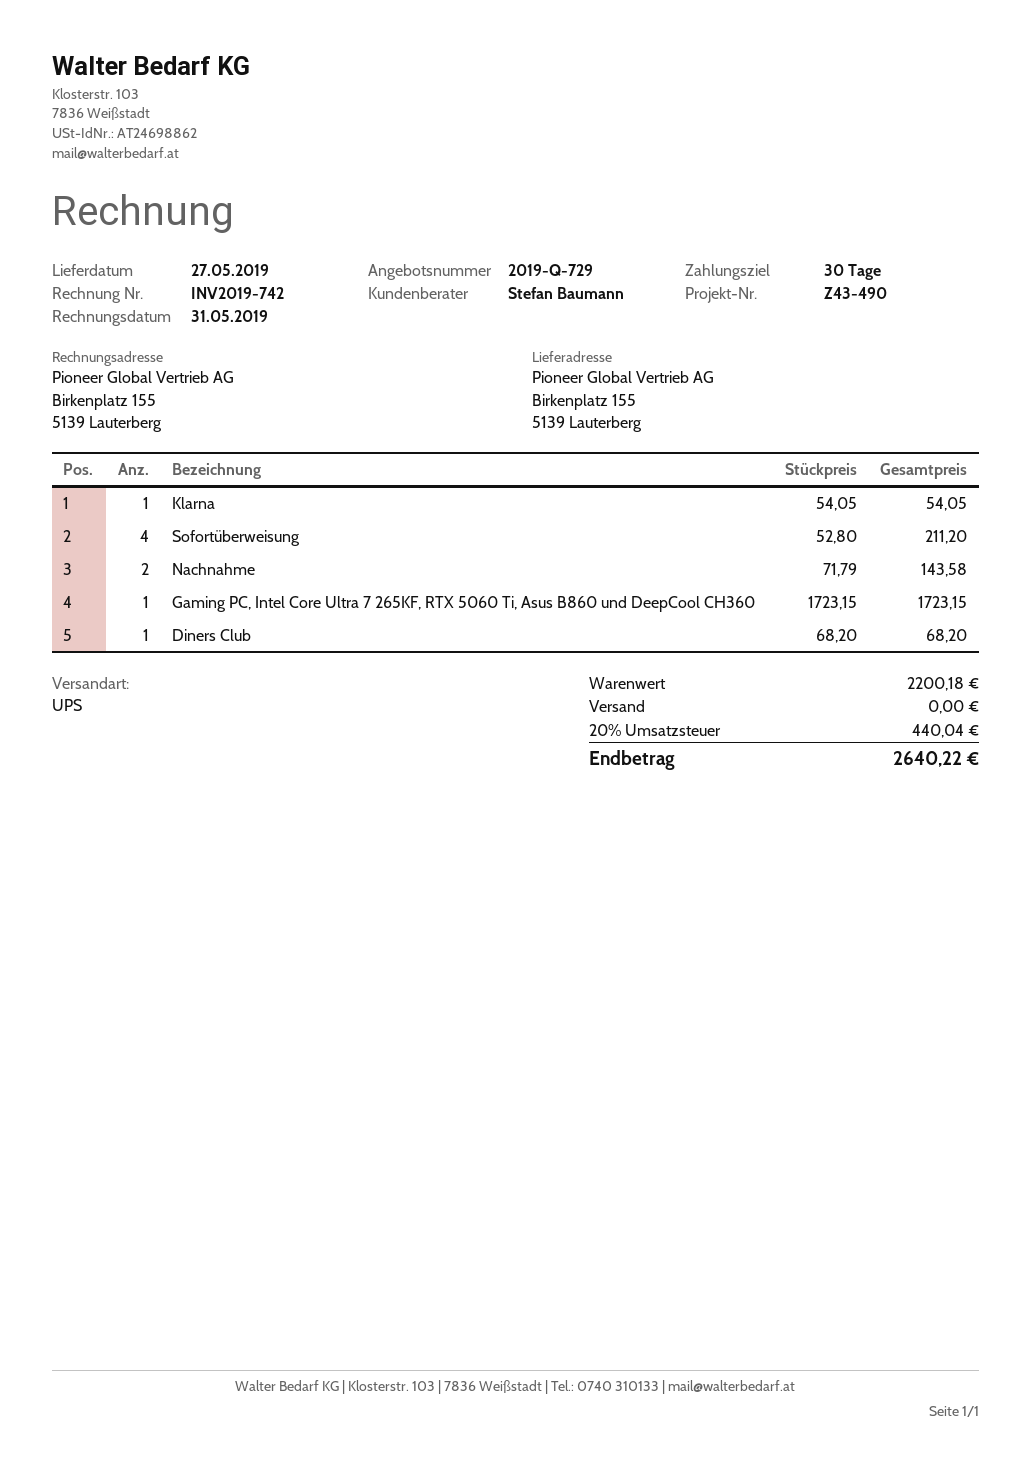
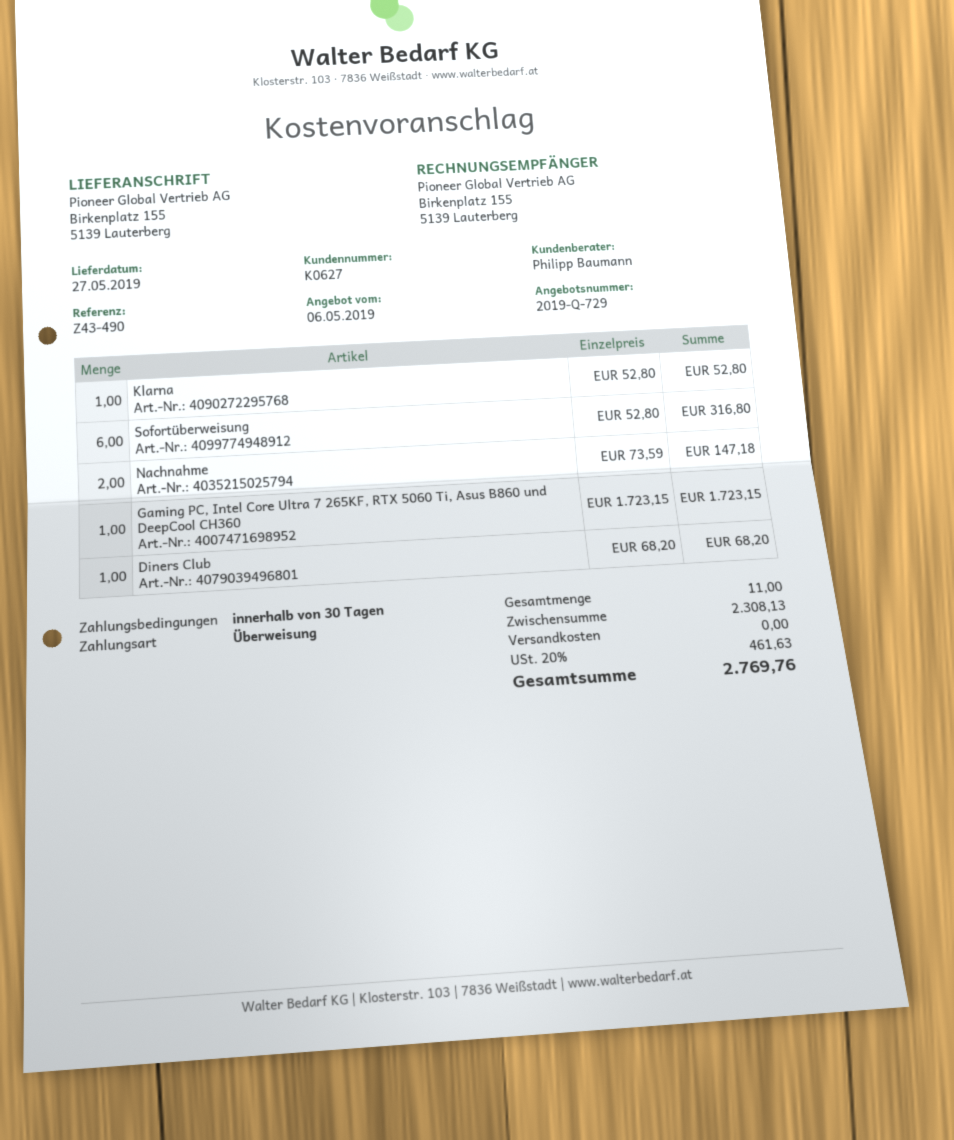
sales rep: Stefan Baumann -> Philipp Baumann
Klarna: 1 x 54.05 = 54.05 -> 1 x 52.80 = 52.80
Sofortüberweisung: 4 x 52.80 = 211.20 -> 6 x 52.80 = 316.80
Nachnahme: 2 x 71.79 = 143.58 -> 2 x 73.59 = 147.18
subtotal: 2200.18 -> 2308.13
tax: 20% = 440.04 -> 20% = 461.63
total: 2640.22 -> 2769.76

